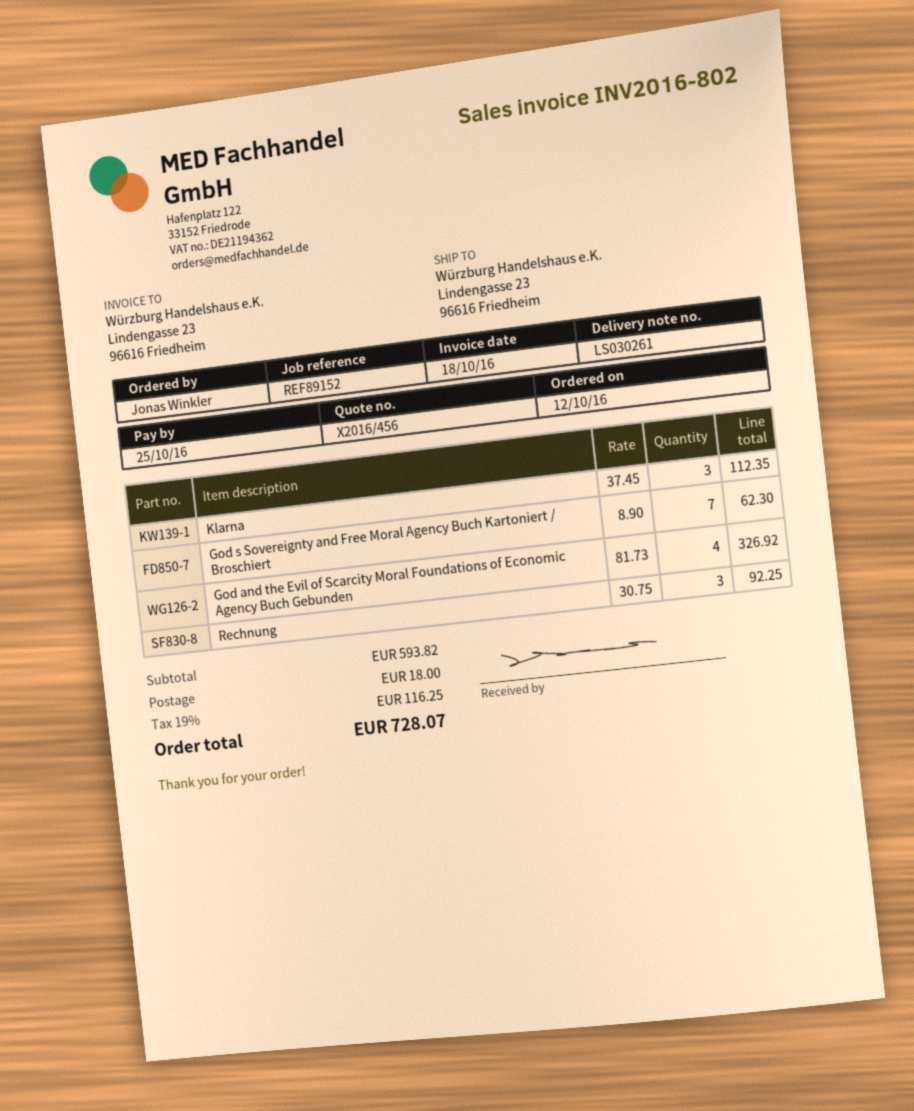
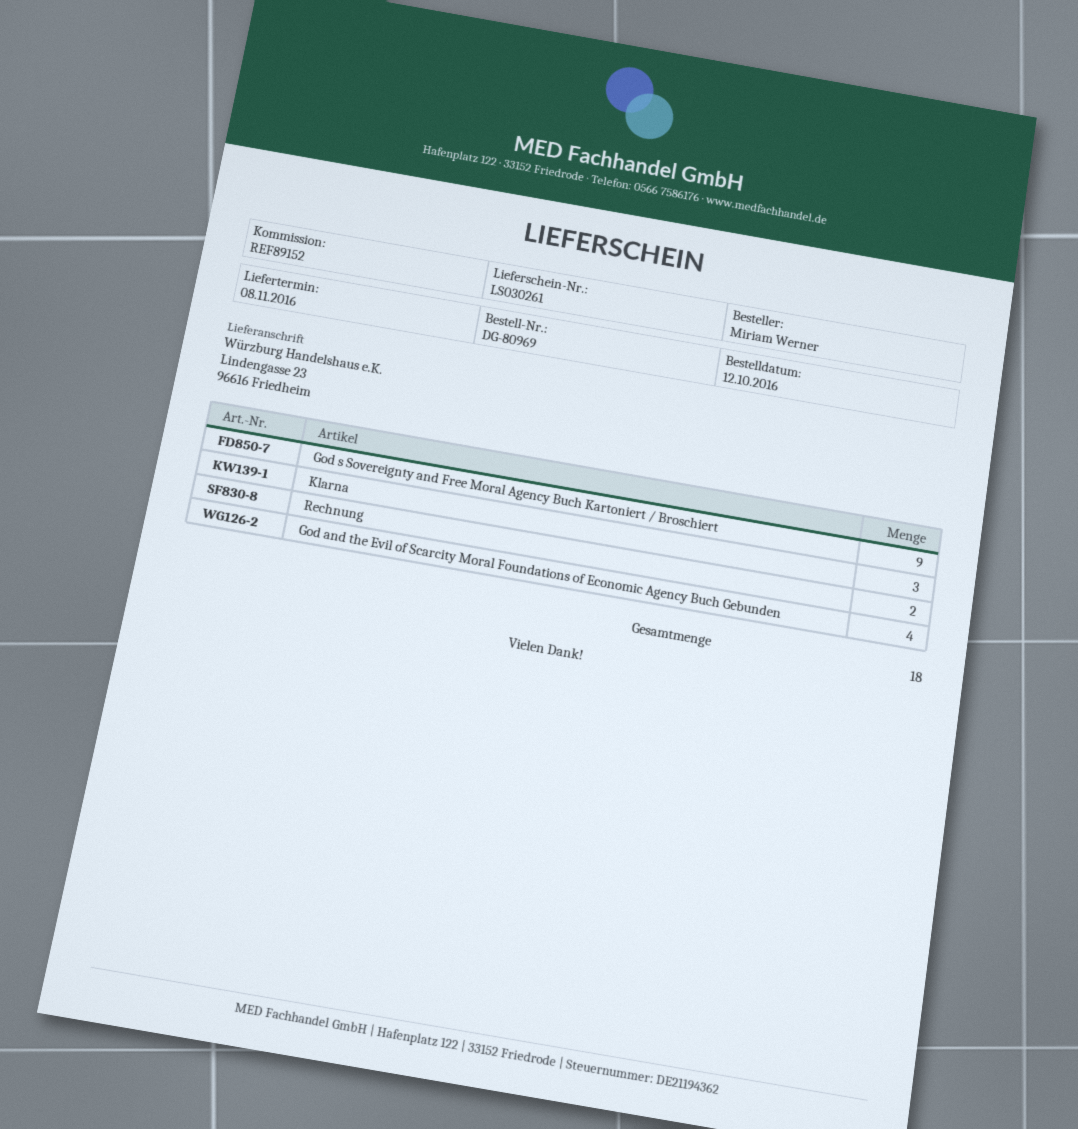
ordered by: Jonas Winkler -> Miriam Werner
God s Sovereignty and Free Moral Agency Buch Kartoniert / Broschiert: 7 -> 9
Rechnung: 3 -> 2

